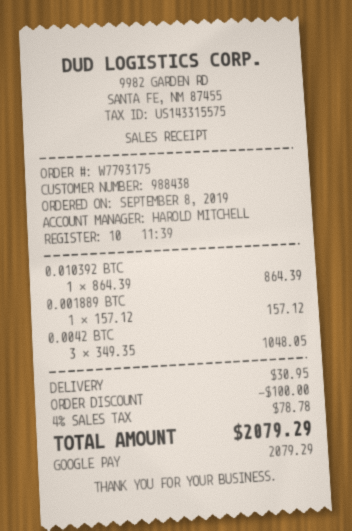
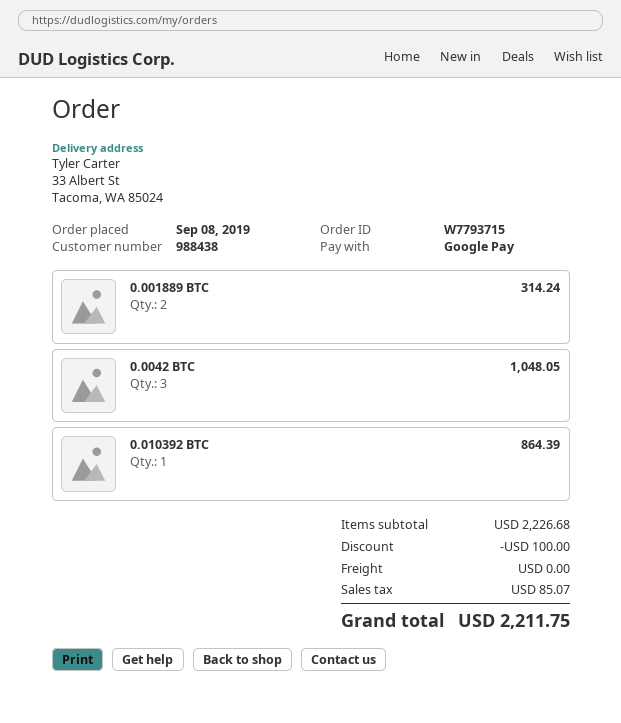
order number: W7793175 -> W7793715
0.001889 BTC: 1 for 157.12 -> 2 for 314.24
shipping: 30.95 -> 0.00
tax: 78.78 -> 85.07
total: 2079.29 -> 2211.75

